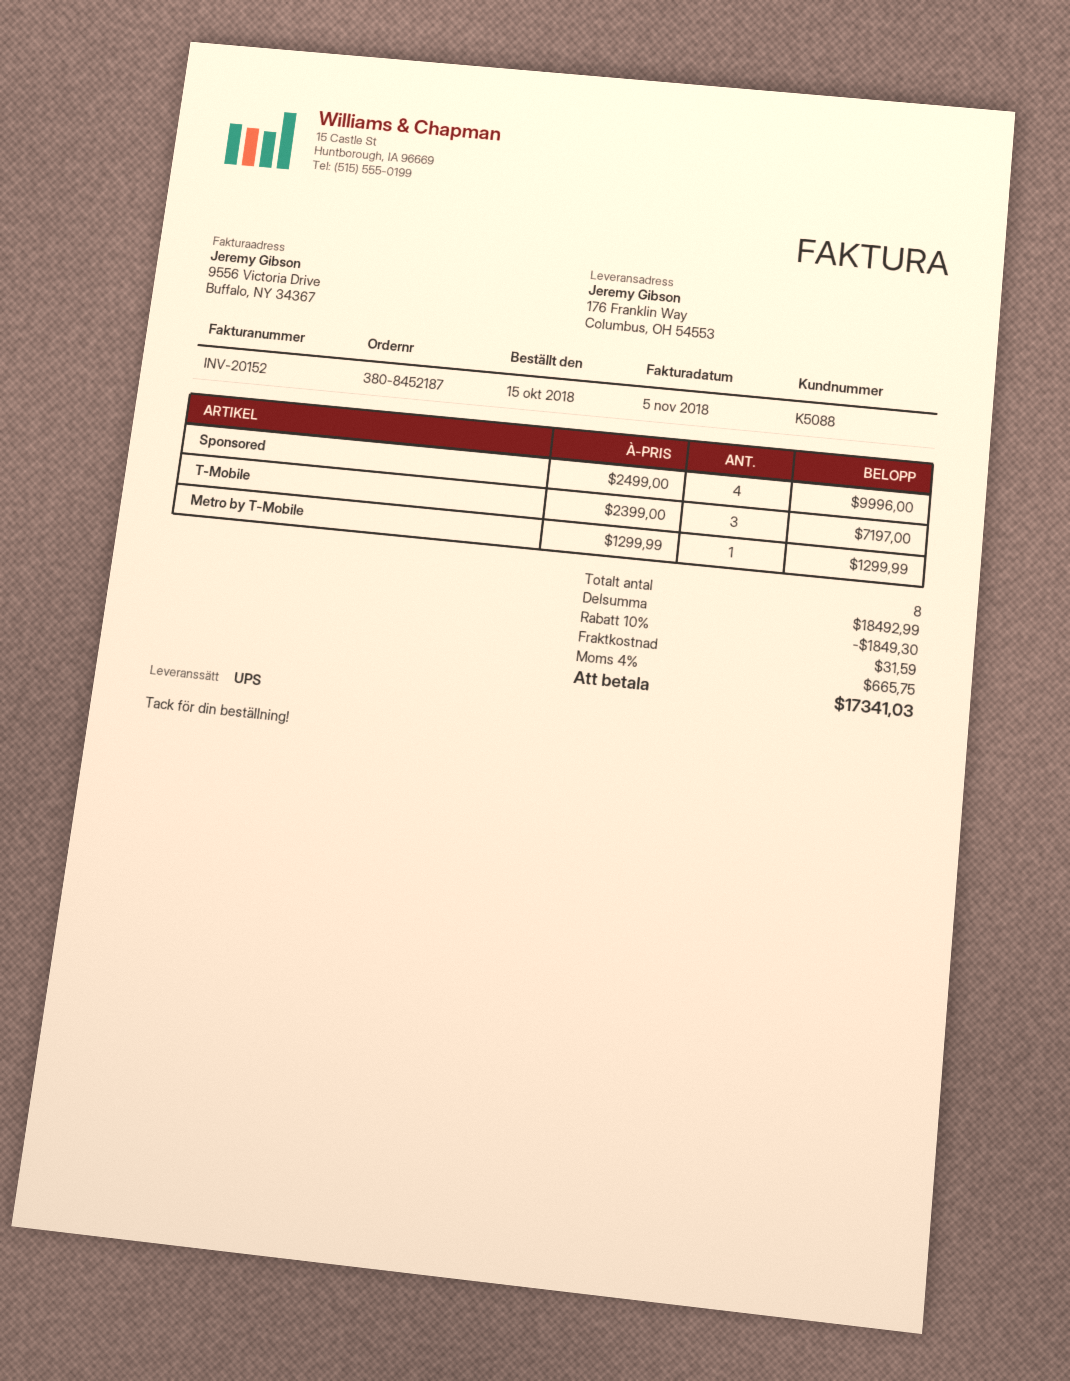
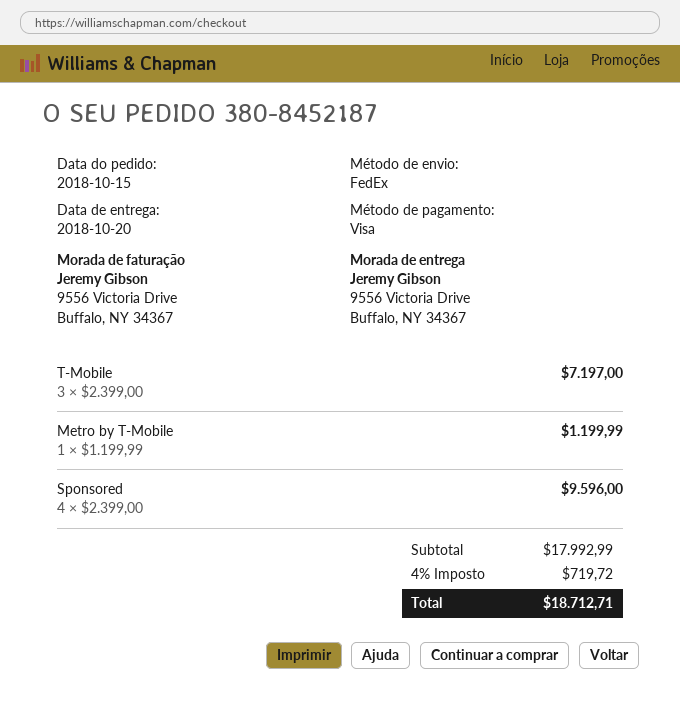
shipping method: UPS -> FedEx
ship to: 176 Franklin Way, Columbus, OH 54553 -> 9556 Victoria Drive, Buffalo, NY 34367
Sponsored: 4 x 2499.00 = 9996.00 -> 4 x 2399.00 = 9596.00
Metro by T-Mobile: 1 x 1299.99 = 1299.99 -> 1 x 1199.99 = 1199.99
subtotal: 18492.99 -> 17992.99
discount: 10% = 1849.30 -> none
shipping: 31.59 -> none
tax: 4% = 665.75 -> 4% = 719.72
total: 17341.03 -> 18712.71

